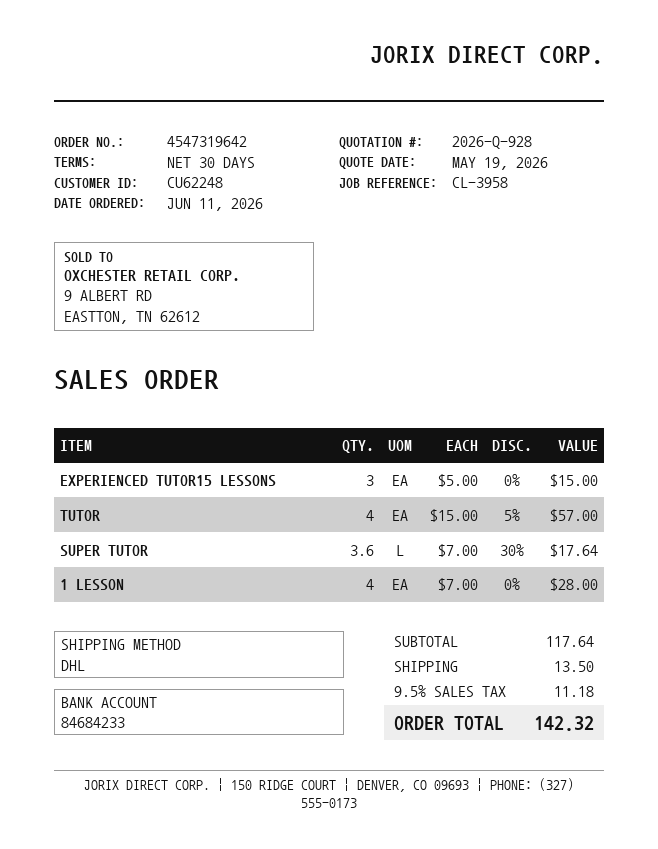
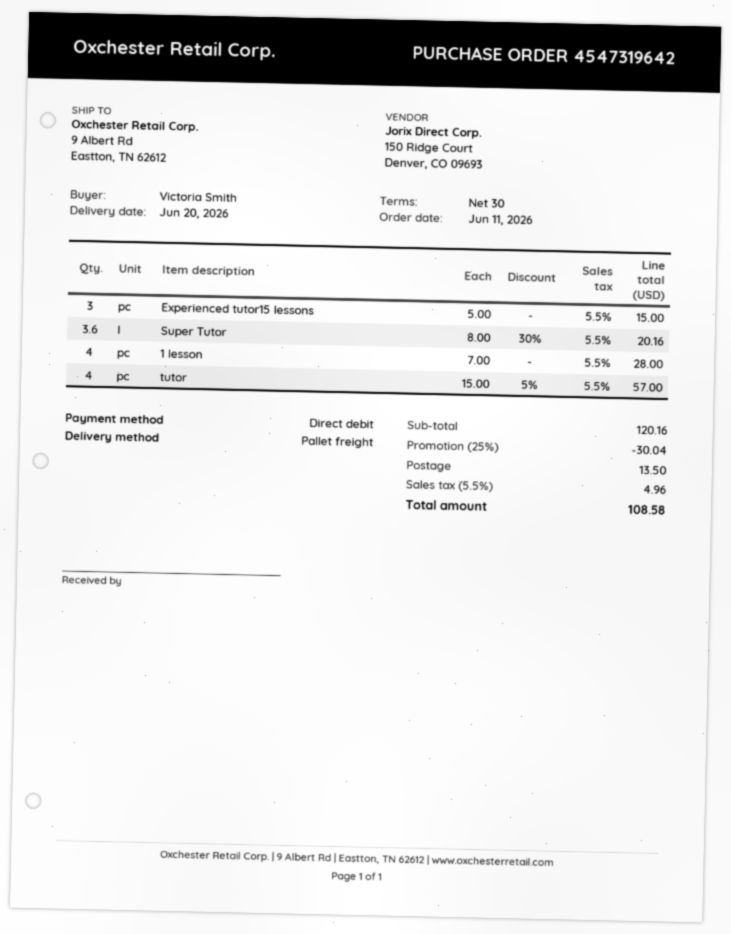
shipping method: DHL -> pallet freight
SUPER TUTOR: 3.6 x 7.00 - 30% = 17.64 -> 3.6 x 8.00 - 30% = 20.16
subtotal: 117.64 -> 120.16
discount: none -> 25% = 30.04
tax: 9.5% = 11.18 -> 5.5% = 4.96
total: 142.32 -> 108.58

